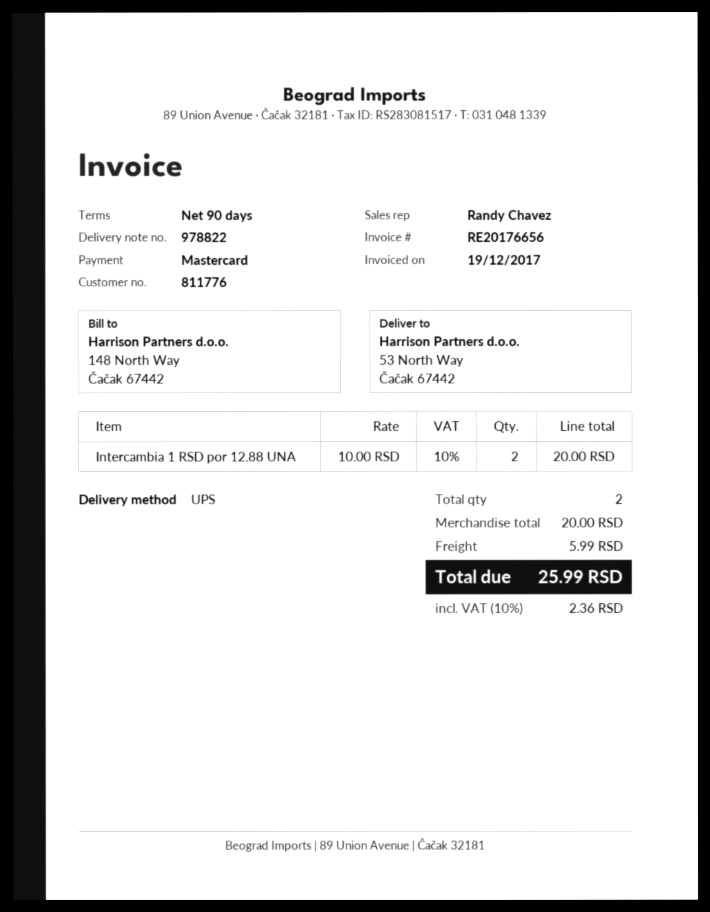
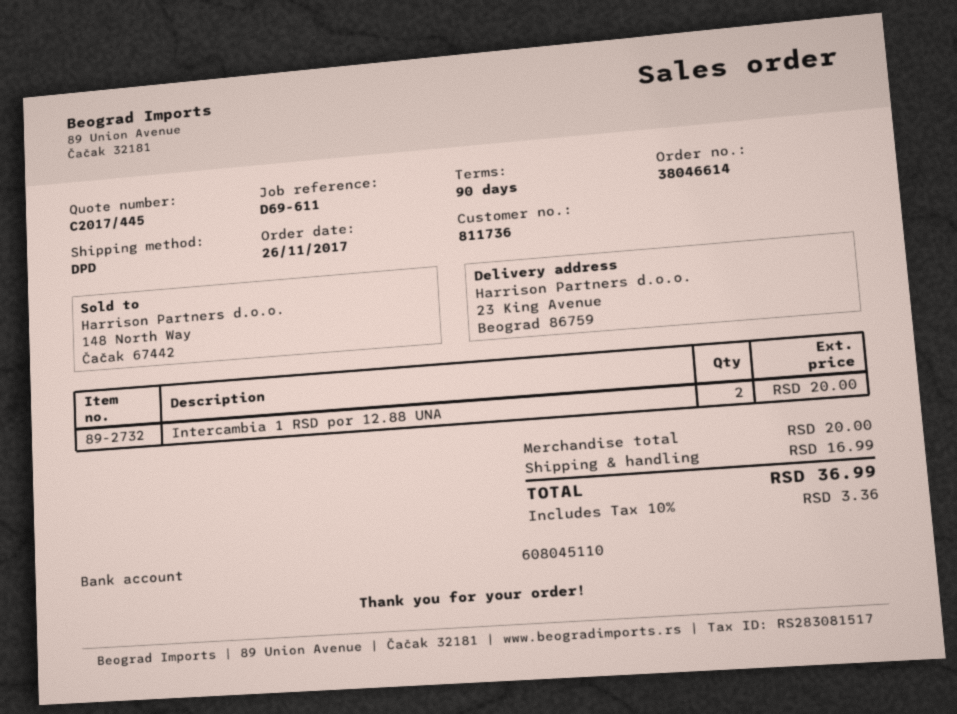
customer number: 811776 -> 811736
shipping method: UPS -> DPD
ship to: 53 North Way, Čačak 67442 -> 23 King Avenue, Beograd 86759
shipping: 5.99 -> 16.99
tax: 10% = 2.36 -> 10% = 3.36
total: 25.99 -> 36.99

